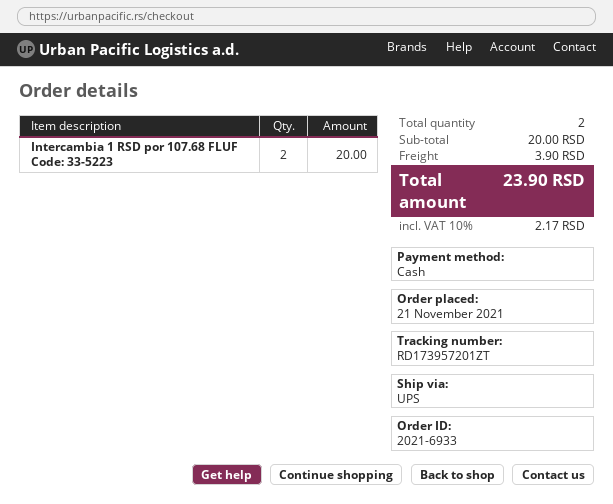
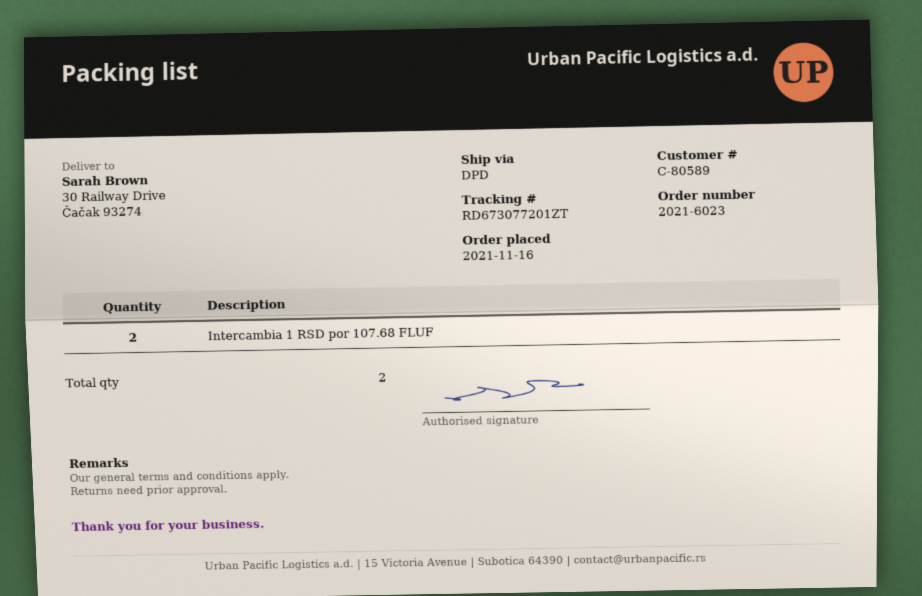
order number: 2021-6933 -> 2021-6023
order date: 2021-11-21 -> 2021-11-16
shipping method: UPS -> DPD
tracking number: RD173957201ZT -> RD673077201ZT

